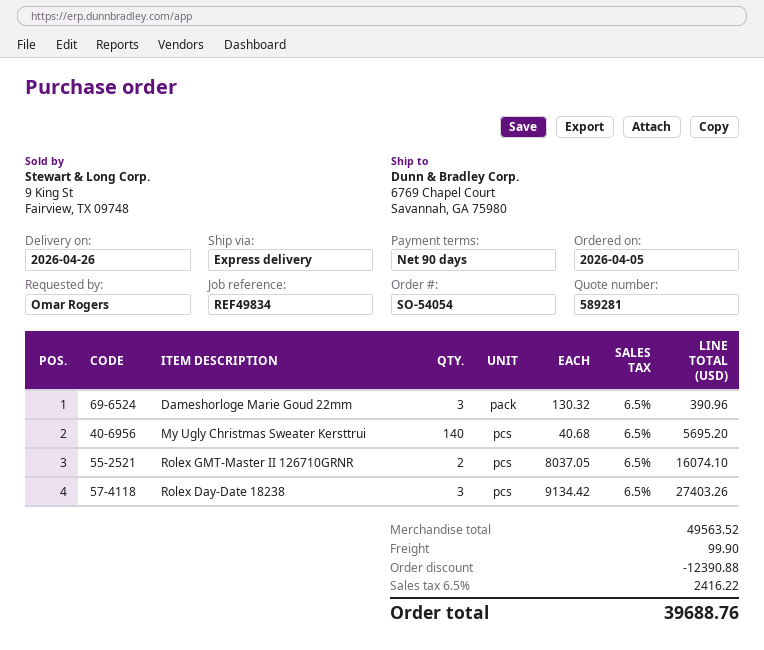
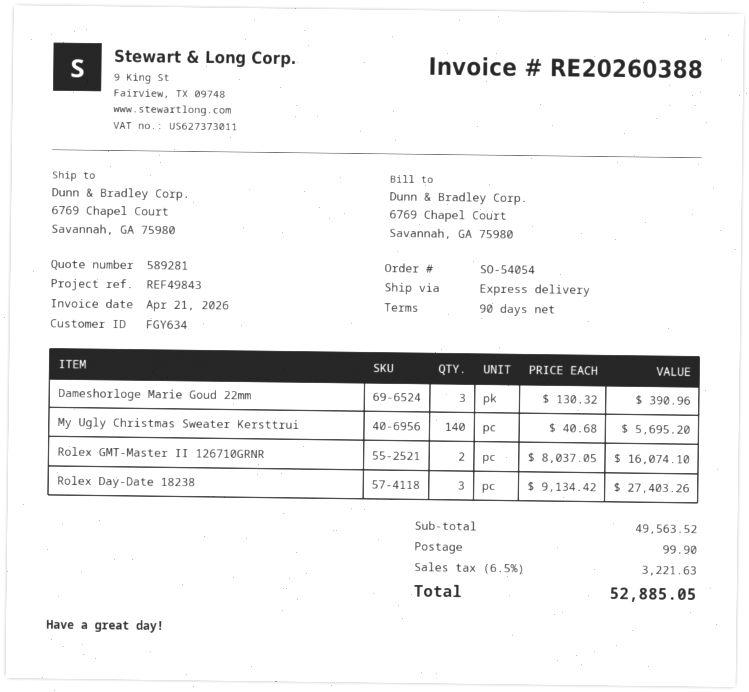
reference: REF49834 -> REF49843
discount: 12390.88 -> none
tax: 6.5% = 2416.22 -> 6.5% = 3221.63
total: 39688.76 -> 52885.05

